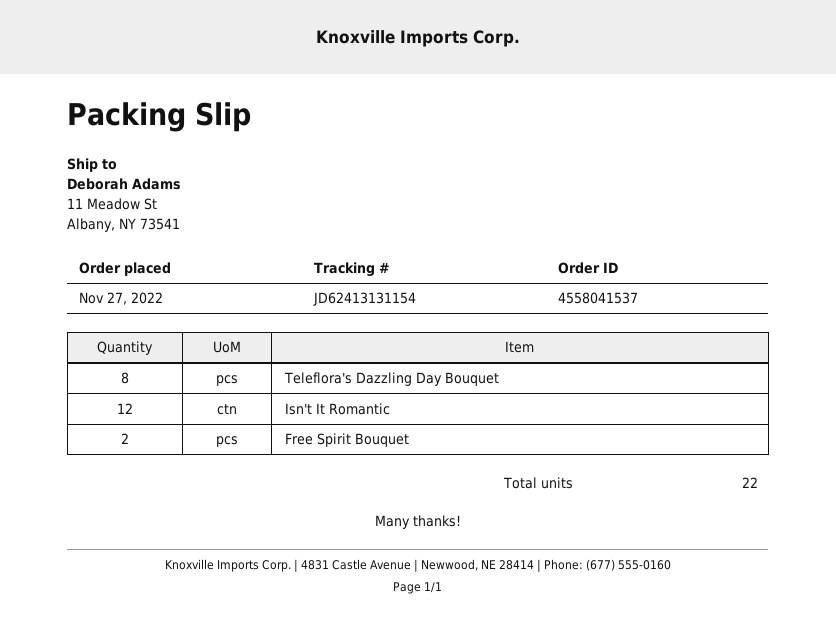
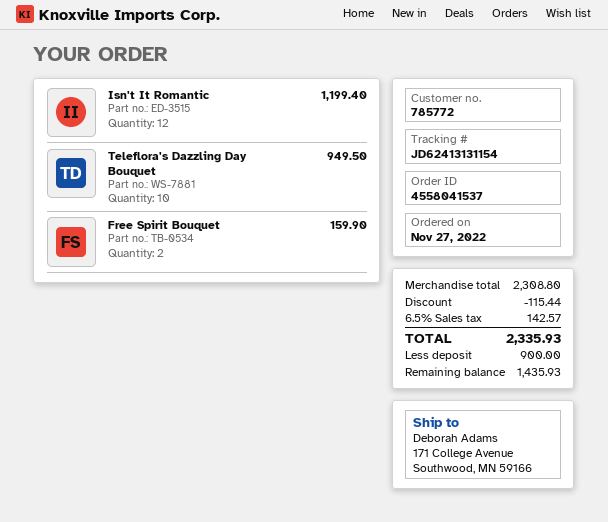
ship to: 11 Meadow St, Albany, NY 73541 -> 171 College Avenue, Southwood, MN 59166
Teleflora's Dazzling Day Bouquet: 8 -> 10

